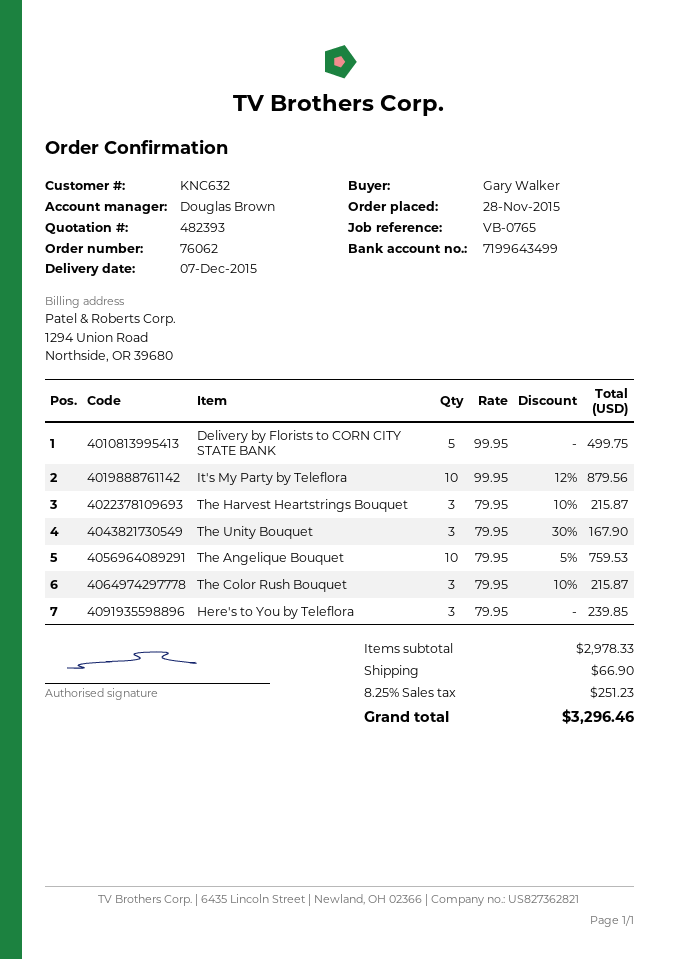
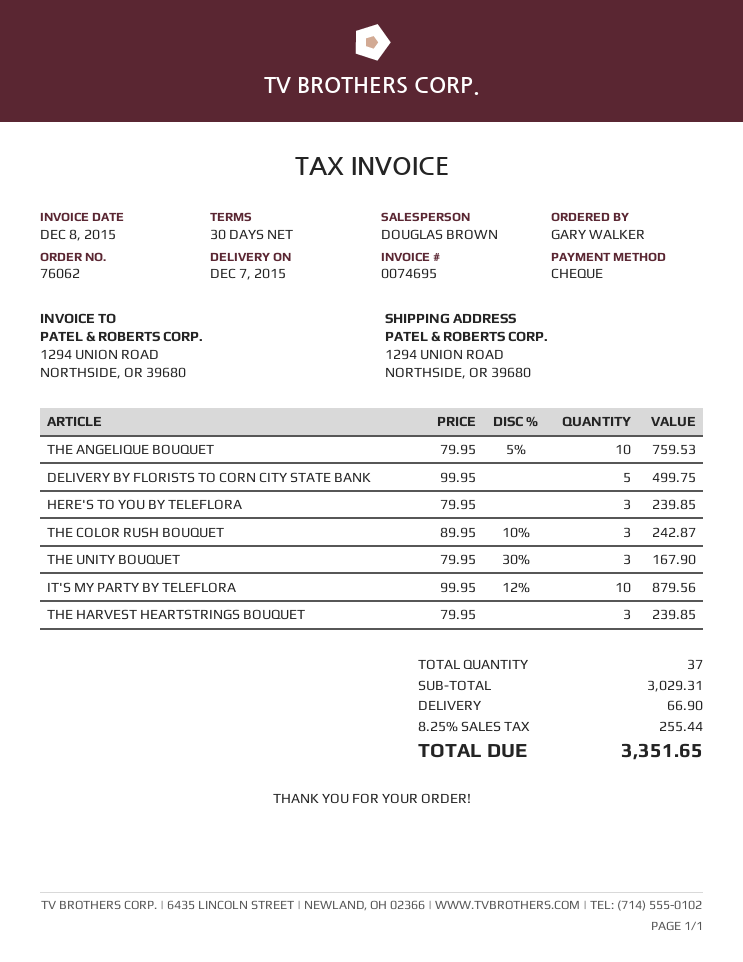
The Harvest Heartstrings Bouquet: 3 x 79.95 - 10% = 215.87 -> 3 x 79.95 = 239.85
The Color Rush Bouquet: 3 x 79.95 - 10% = 215.87 -> 3 x 89.95 - 10% = 242.87
subtotal: 2978.33 -> 3029.31
tax: 8.25% = 251.23 -> 8.25% = 255.44
total: 3296.46 -> 3351.65

